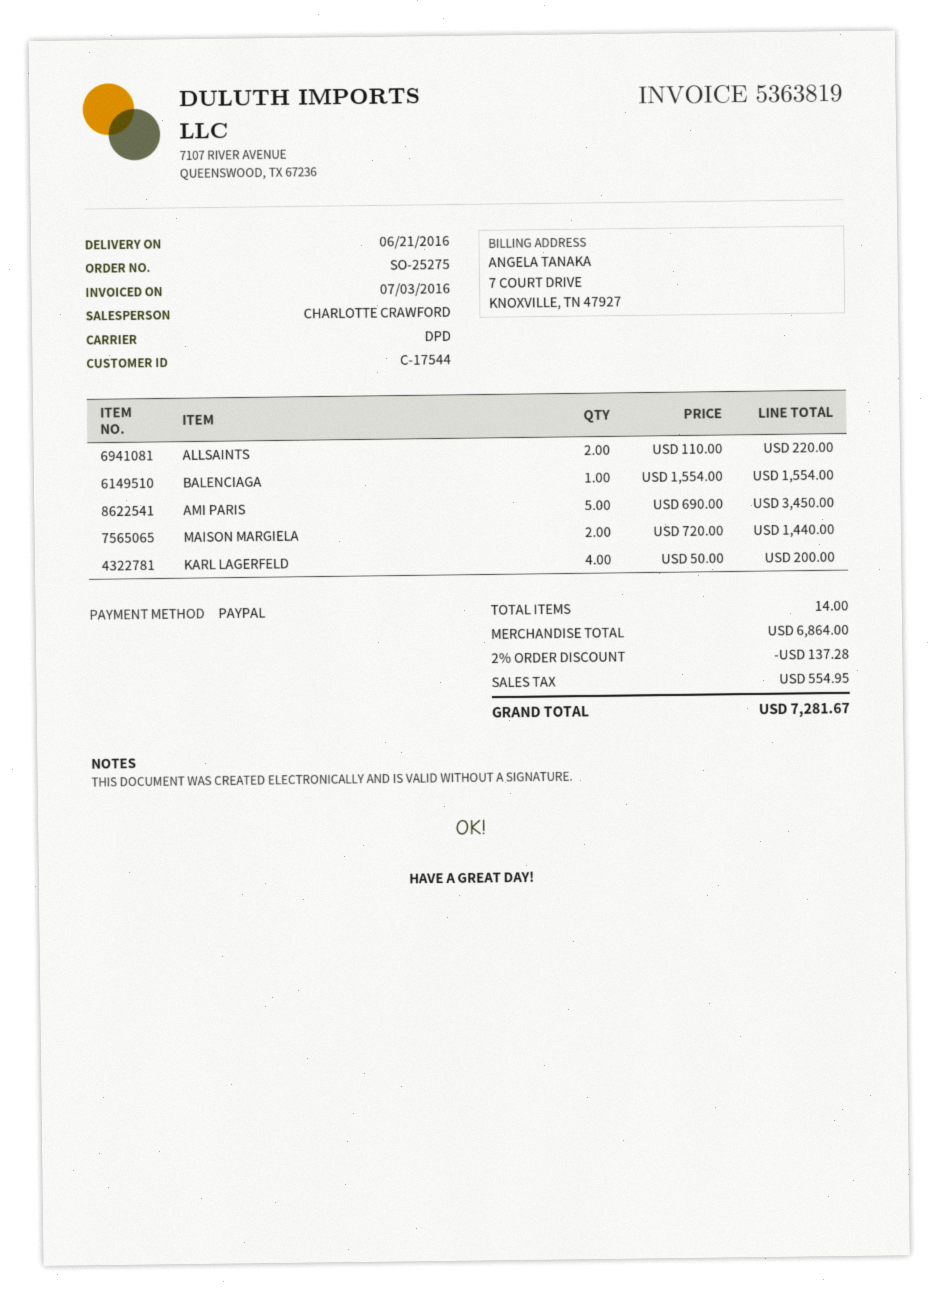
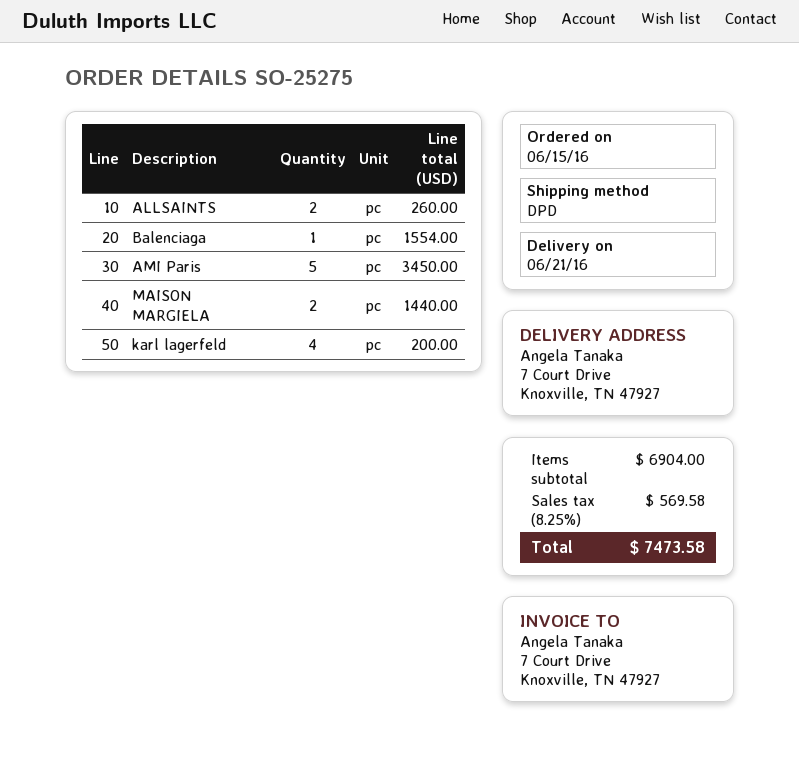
ALLSAINTS: 2 for 220.00 -> 2 for 260.00
subtotal: 6864.00 -> 6904.00
discount: 2% = 137.28 -> none
tax: 554.95 -> 569.58
total: 7281.67 -> 7473.58

